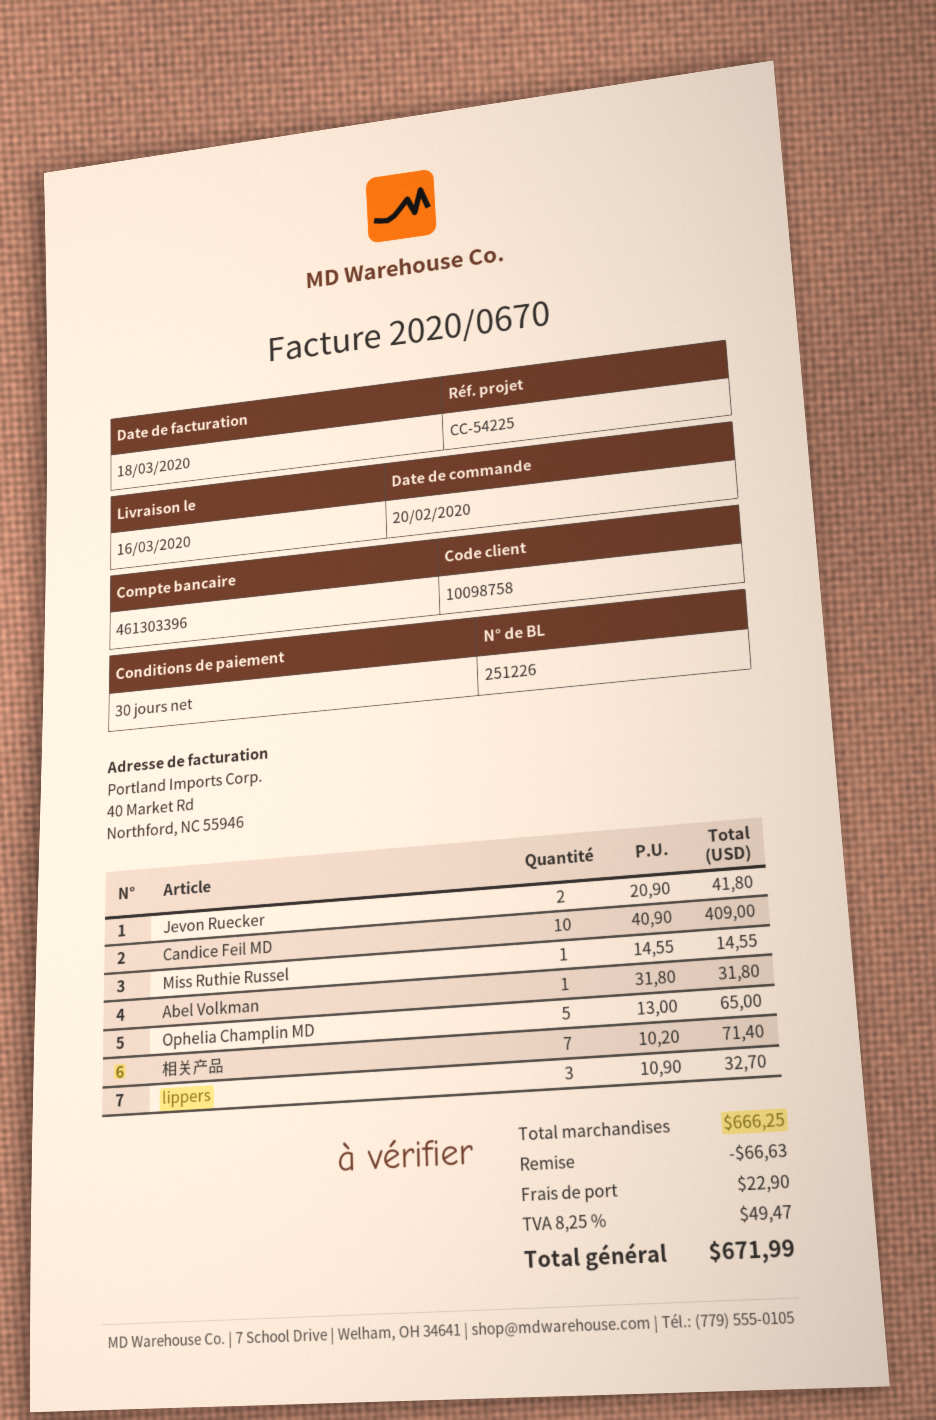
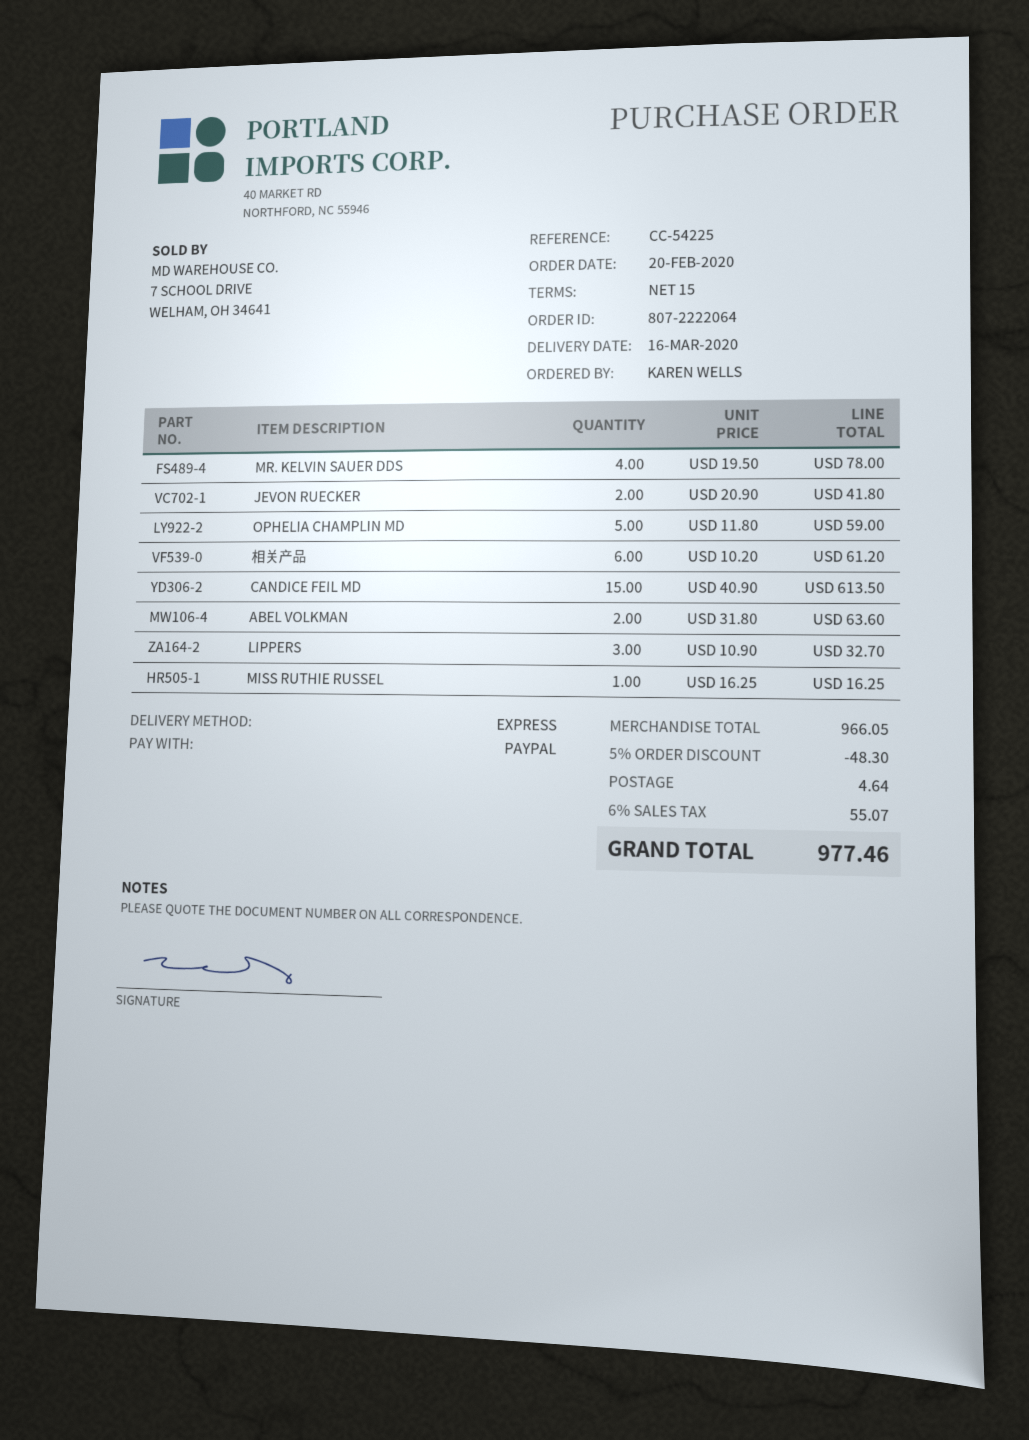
payment terms: 30 days -> 15 days
Candice Feil MD: 10 x 40.90 = 409.00 -> 15 x 40.90 = 613.50
Miss Ruthie Russel: 1 x 14.55 = 14.55 -> 1 x 16.25 = 16.25
Abel Volkman: 1 x 31.80 = 31.80 -> 2 x 31.80 = 63.60
Ophelia Champlin MD: 5 x 13.00 = 65.00 -> 5 x 11.80 = 59.00
相关产品: 7 x 10.20 = 71.40 -> 6 x 10.20 = 61.20
MR. KELVIN SAUER DDS: none -> 4 x 19.50 = 78.00
subtotal: 666.25 -> 966.05
discount: 66.63 -> 48.30
shipping: 22.90 -> 4.64
tax: 8.25% = 49.47 -> 6% = 55.07
total: 671.99 -> 977.46

